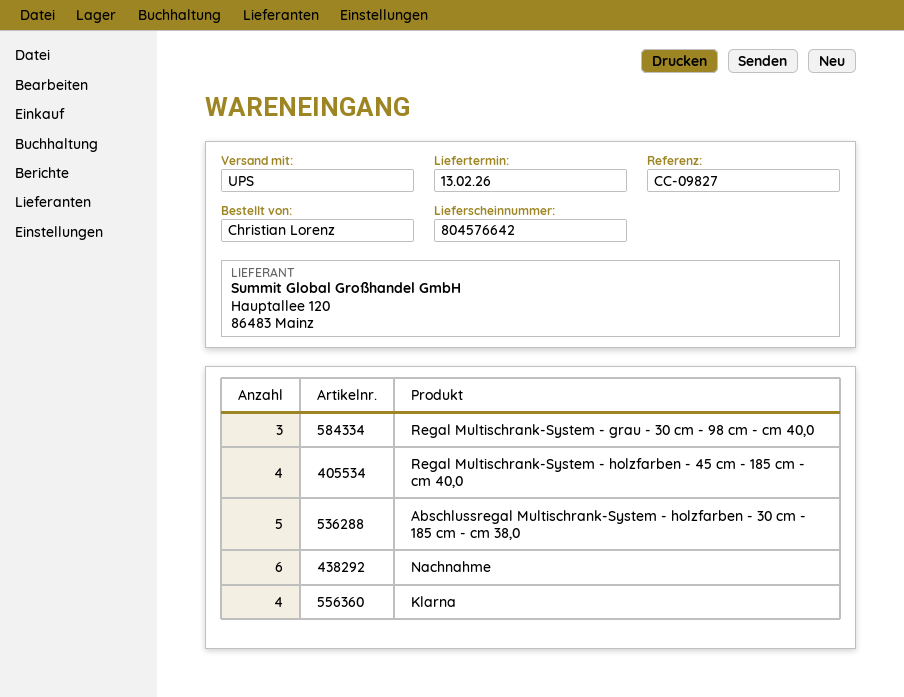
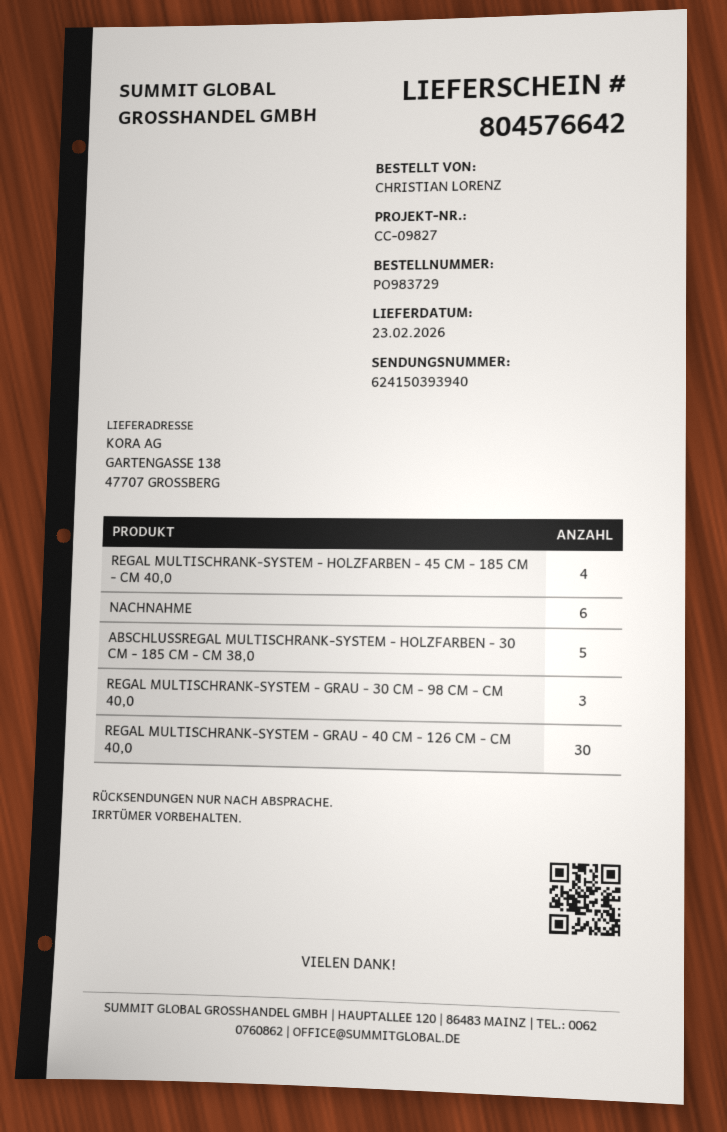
delivery date: 2026-02-13 -> 2026-02-23
Klarna: 4 -> none
REGAL MULTISCHRANK-SYSTEM - GRAU - 40 CM - 126 CM - CM 40,0: none -> 30

